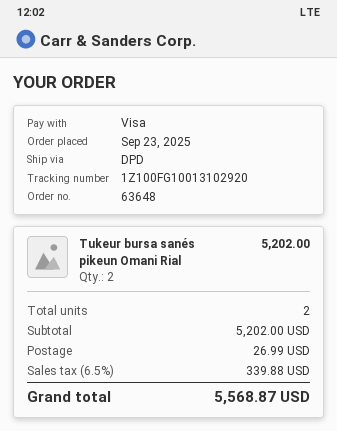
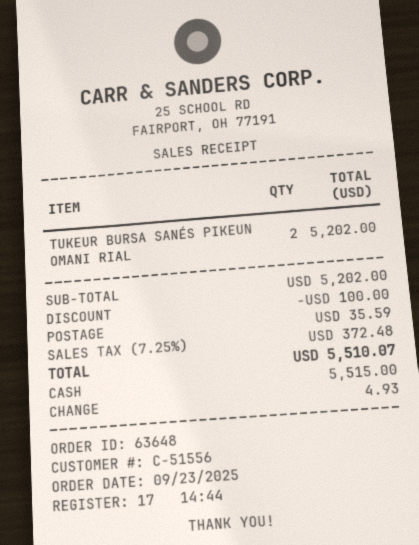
payment method: Visa -> cash
discount: none -> 100.00
shipping: 26.99 -> 35.59
tax: 6.5% = 339.88 -> 7.25% = 372.48
total: 5568.87 -> 5510.07

